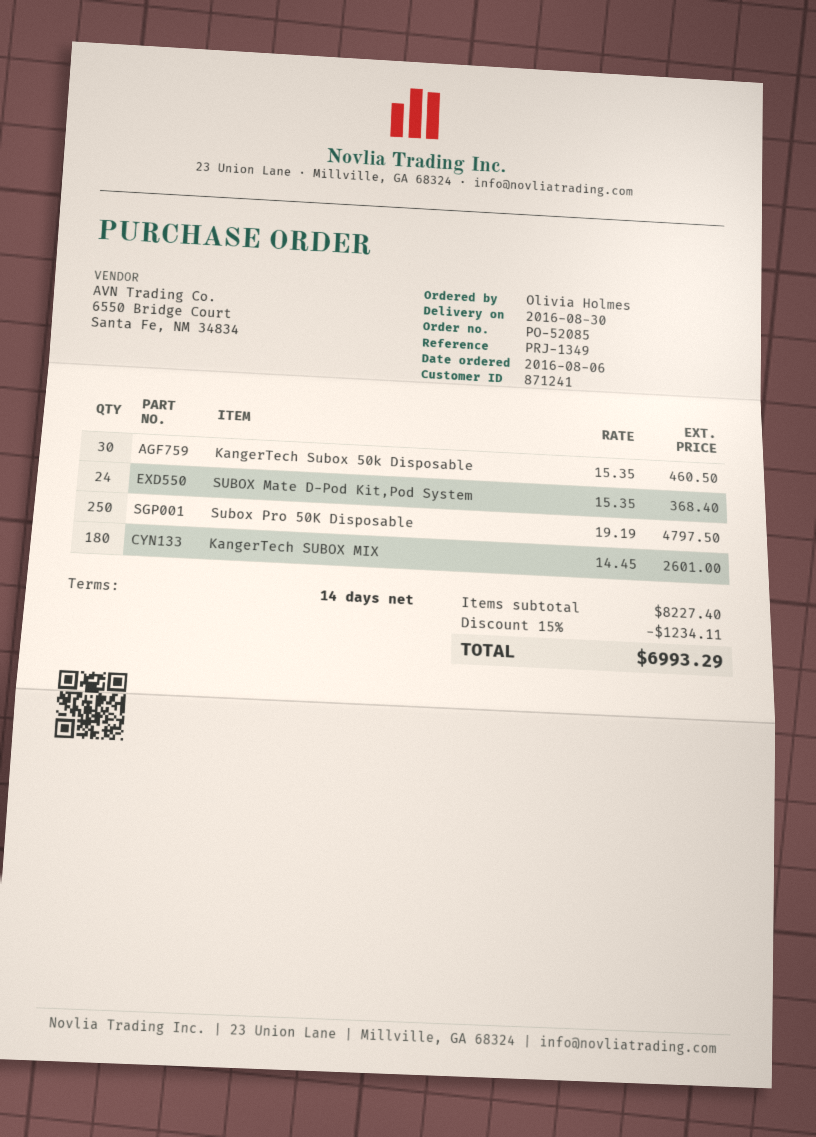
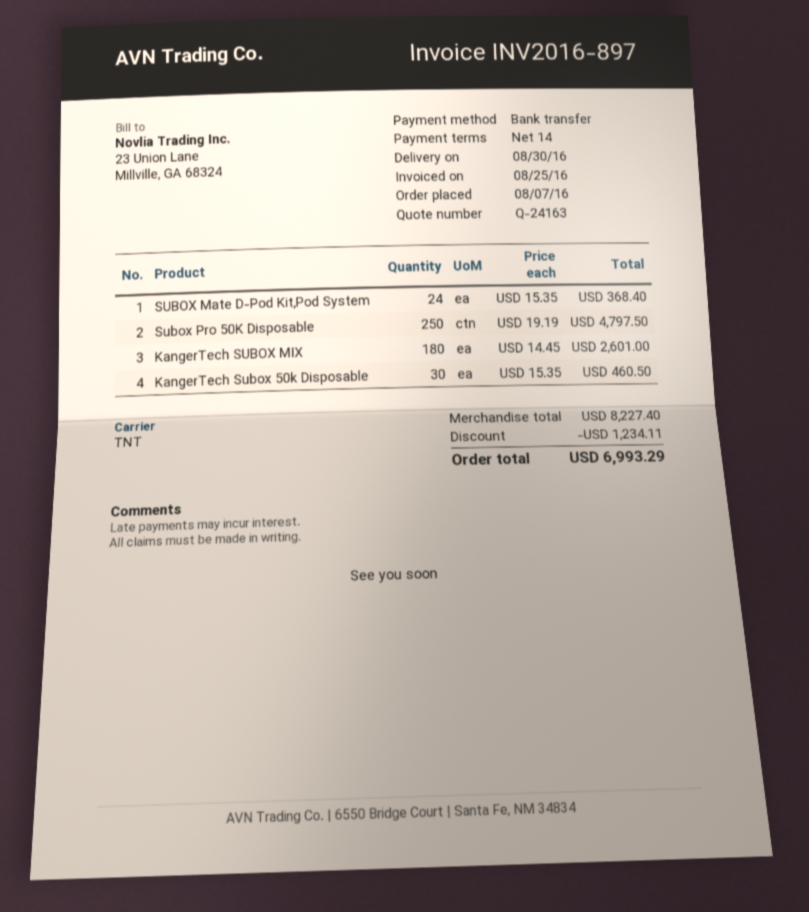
order date: 2016-08-06 -> 2016-08-07

